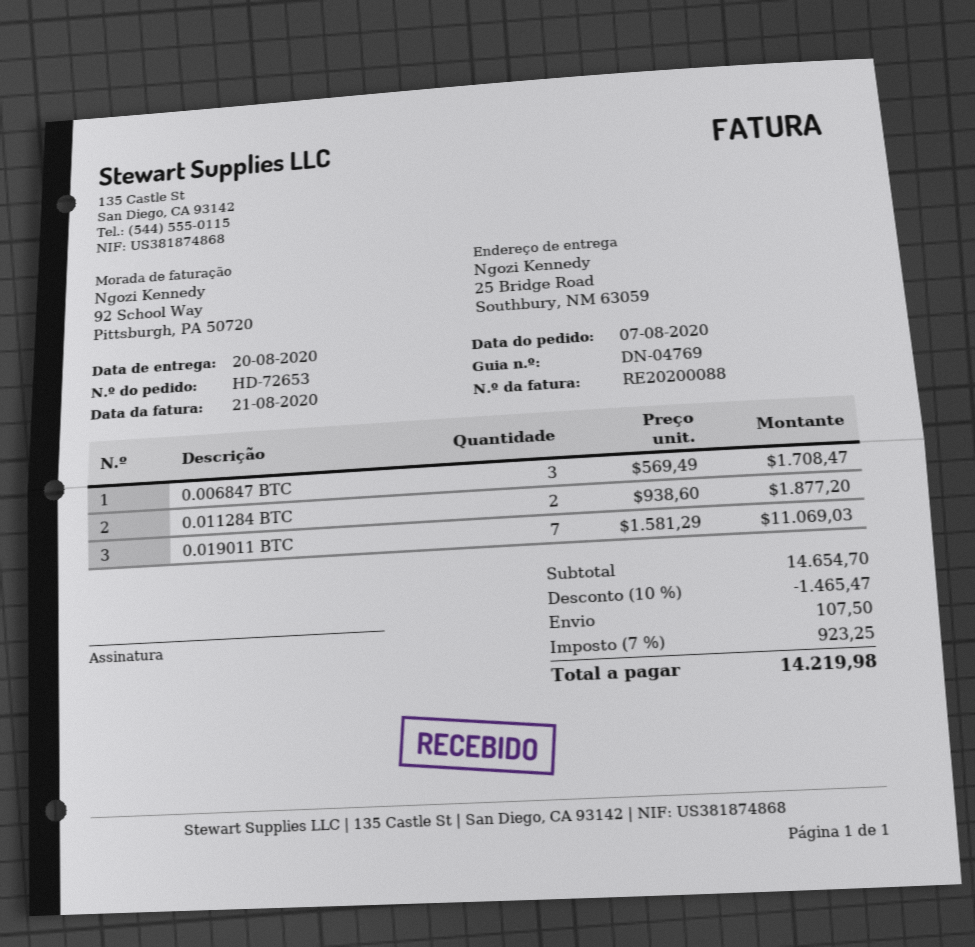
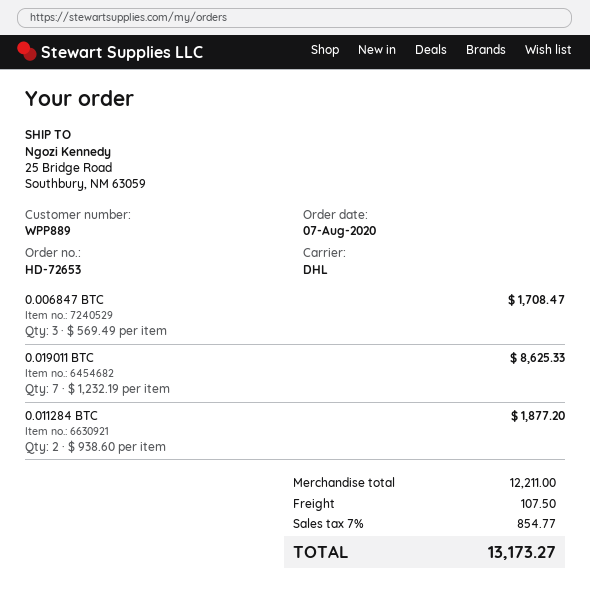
0.019011 BTC: 7 x 1581.29 = 11069.03 -> 7 x 1232.19 = 8625.33
subtotal: 14654.70 -> 12211.00
discount: 10% = 1465.47 -> none
tax: 7% = 923.25 -> 7% = 854.77
total: 14219.98 -> 13173.27

